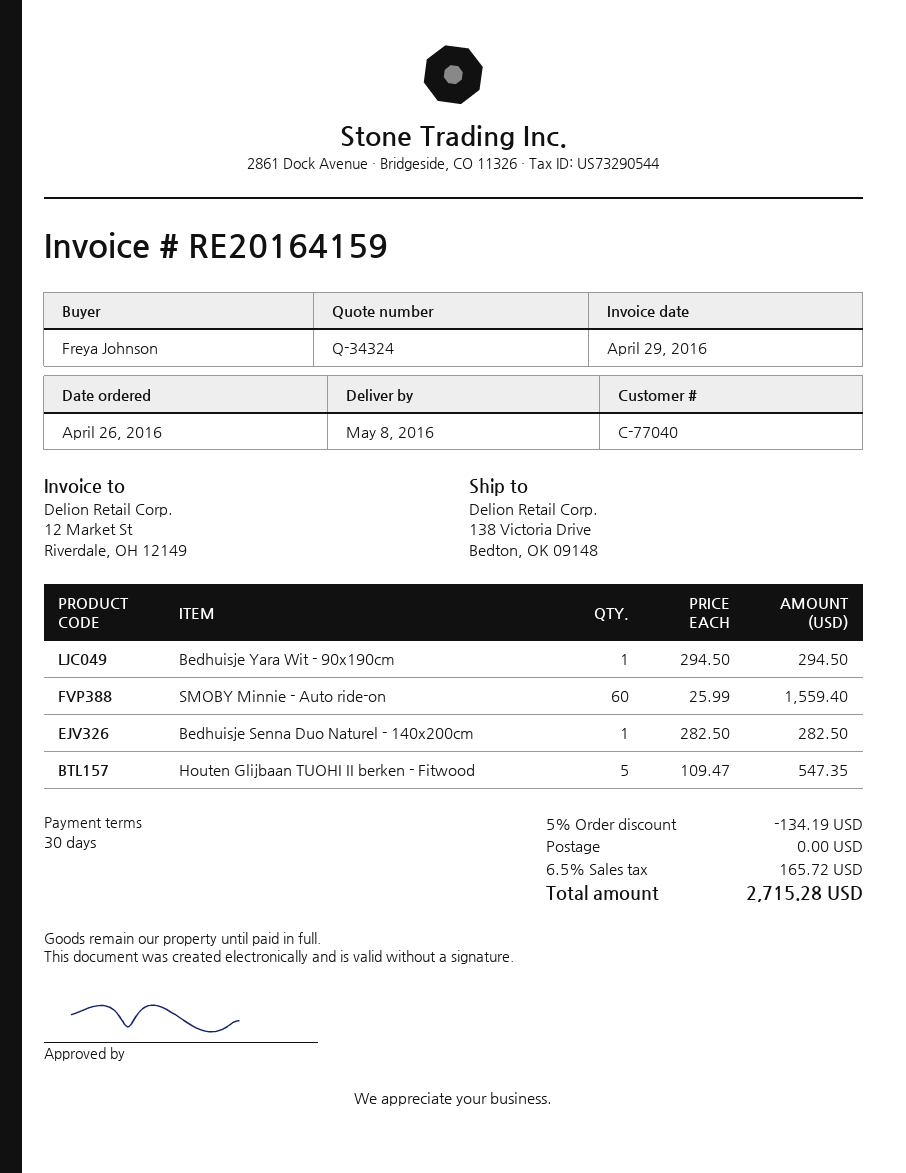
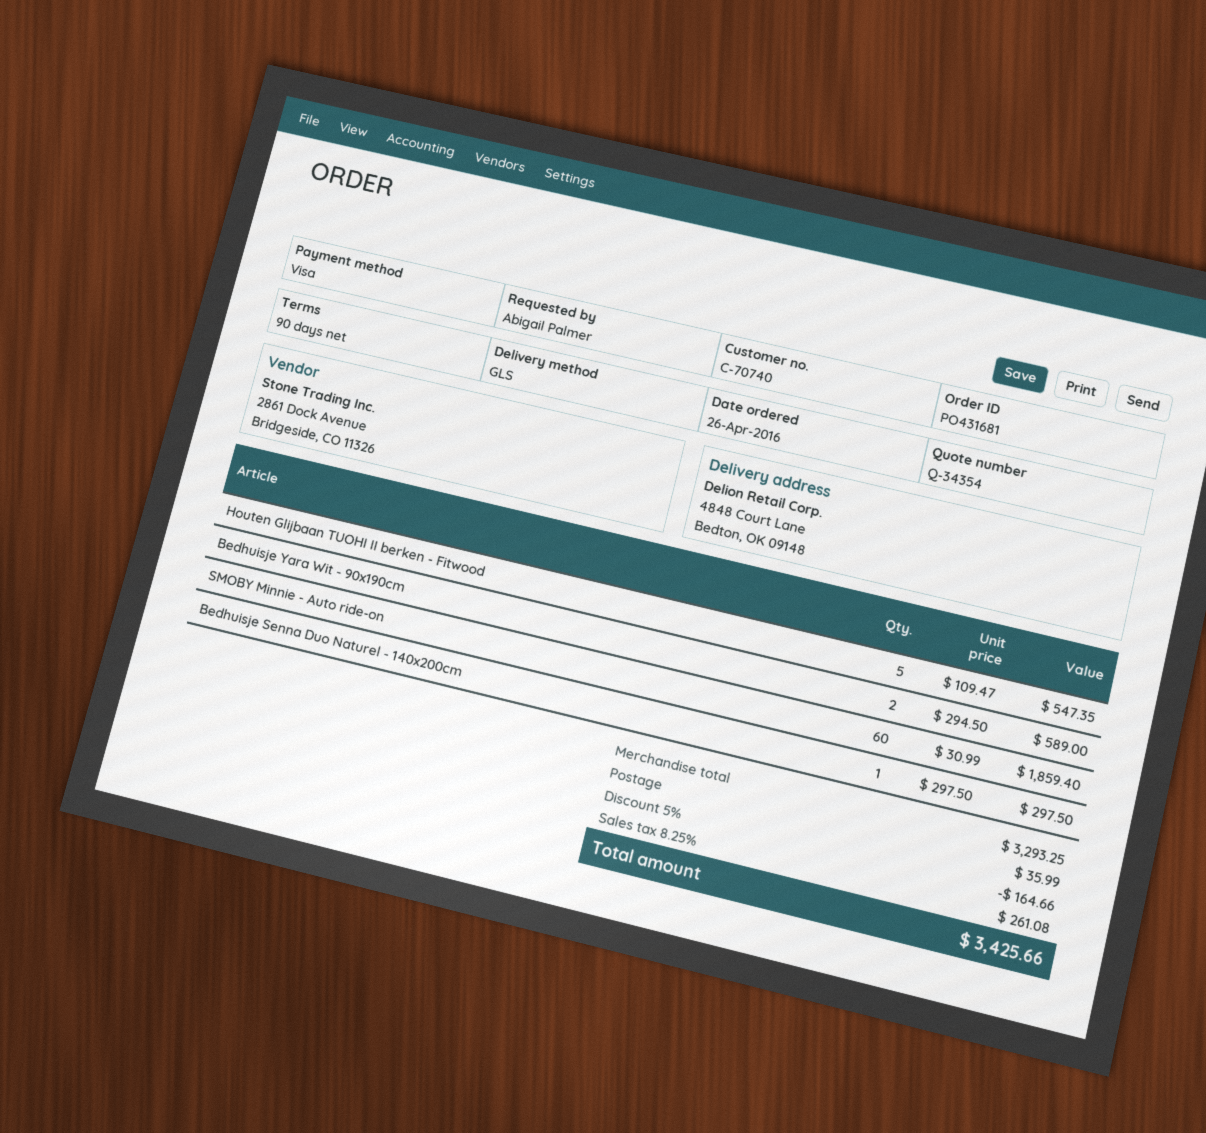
quote number: Q-34324 -> Q-34354
payment terms: 30 days -> 90 days
customer number: C-77040 -> C-70740
ordered by: Freya Johnson -> Abigail Palmer
ship to: 138 Victoria Drive, Bedton, OK 09148 -> 4848 Court Lane, Bedton, OK 09148
Bedhuisje Yara Wit - 90x190cm: 1 x 294.50 = 294.50 -> 2 x 294.50 = 589.00
SMOBY Minnie - Auto ride-on: 60 x 25.99 = 1559.40 -> 60 x 30.99 = 1859.40
Bedhuisje Senna Duo Naturel - 140x200cm: 1 x 282.50 = 282.50 -> 1 x 297.50 = 297.50
discount: 5% = 134.19 -> 5% = 164.66
shipping: 0.00 -> 35.99
tax: 6.5% = 165.72 -> 8.25% = 261.08
total: 2715.28 -> 3425.66

